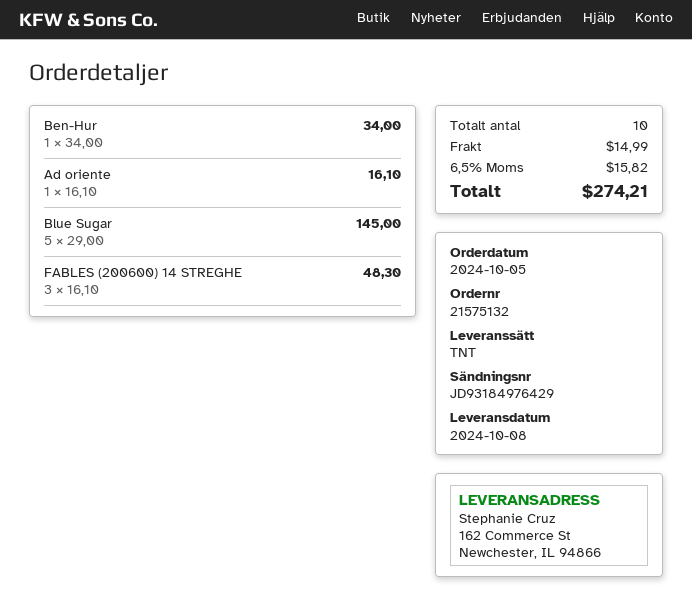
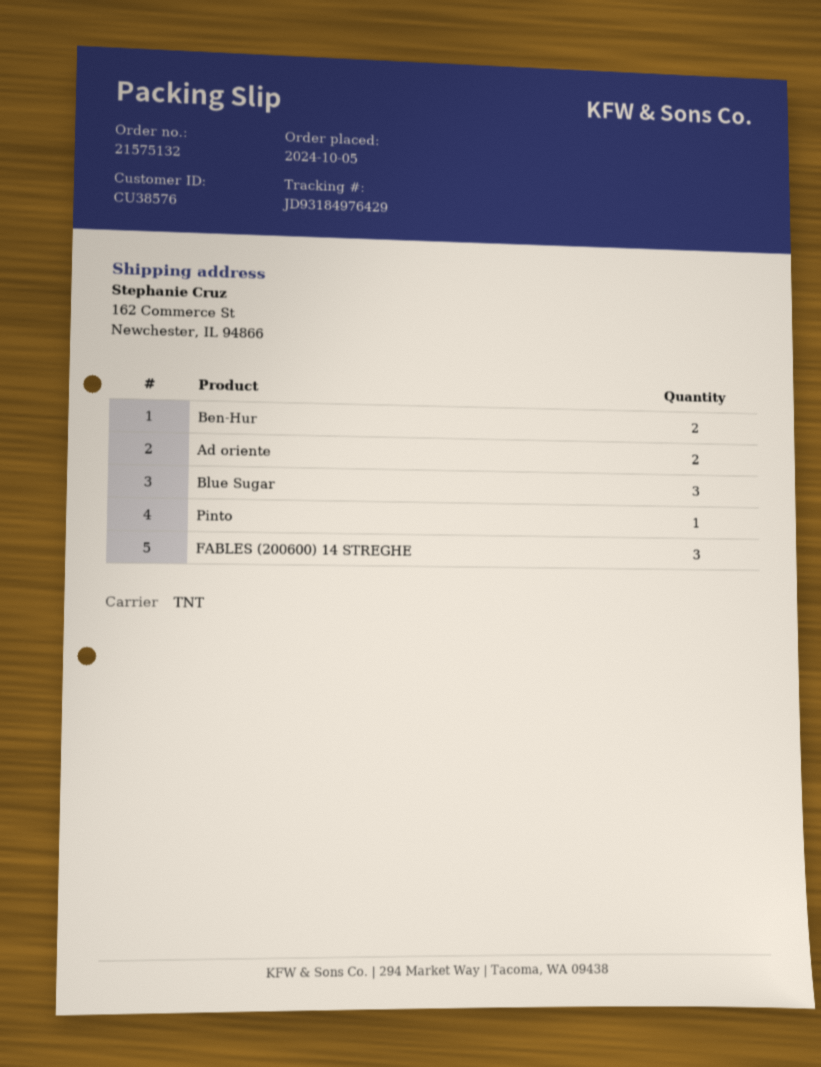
Ben-Hur: 1 -> 2
Ad oriente: 1 -> 2
Blue Sugar: 5 -> 3
Pinto: none -> 1

